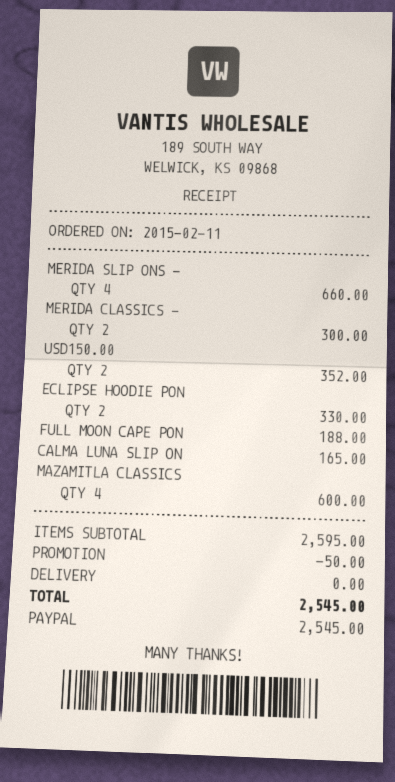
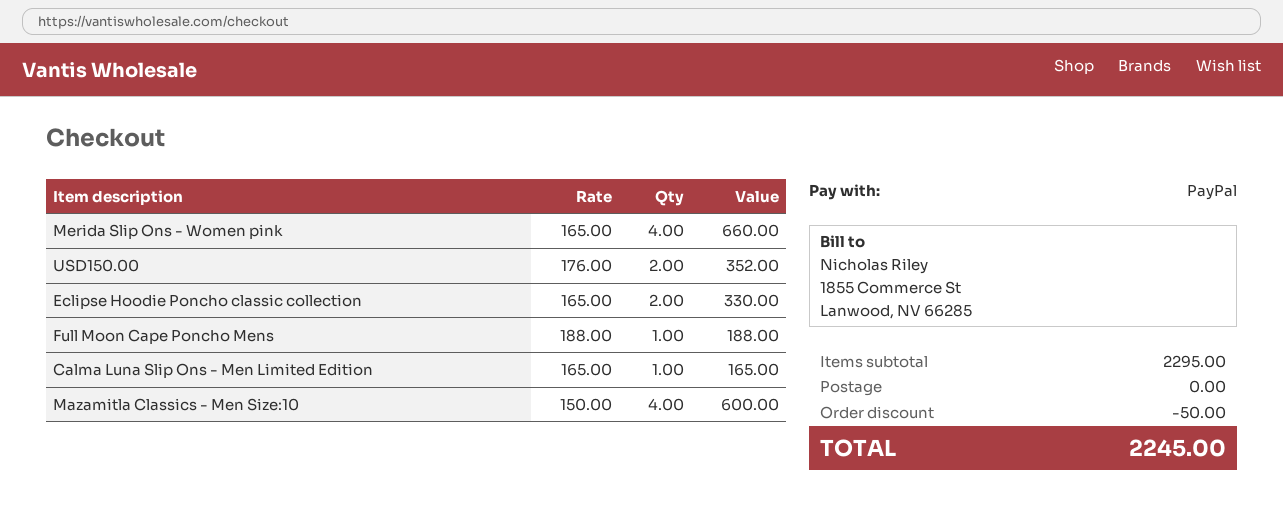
MERIDA CLASSICS -: 2 for 300.00 -> none
subtotal: 2595.00 -> 2295.00
total: 2545.00 -> 2245.00

